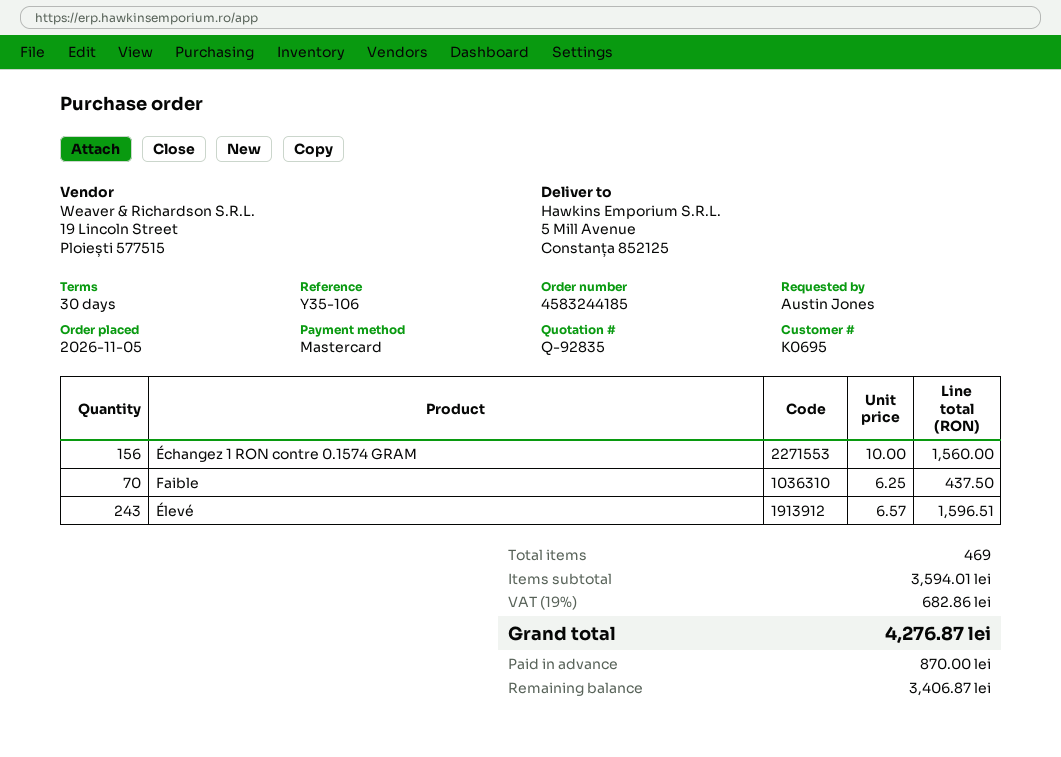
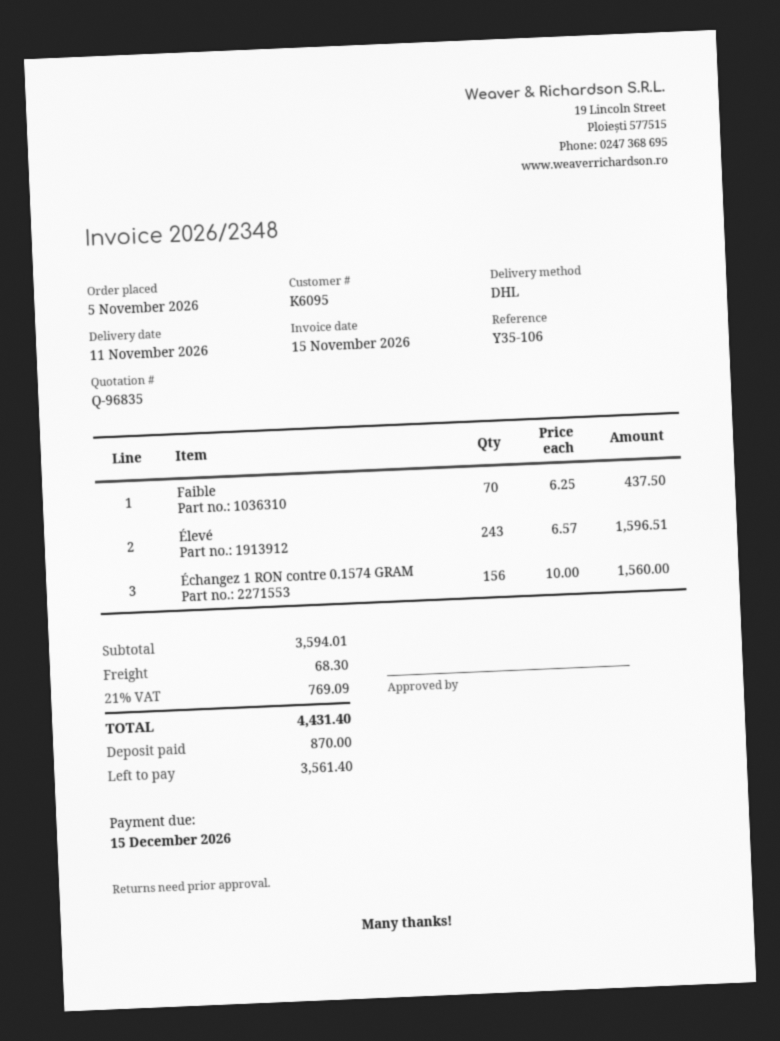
quote number: Q-92835 -> Q-96835
customer number: K0695 -> K6095
shipping: none -> 68.30
tax: 19% = 682.86 -> 21% = 769.09
total: 4276.87 -> 4431.40
balance: 3406.87 -> 3561.40

